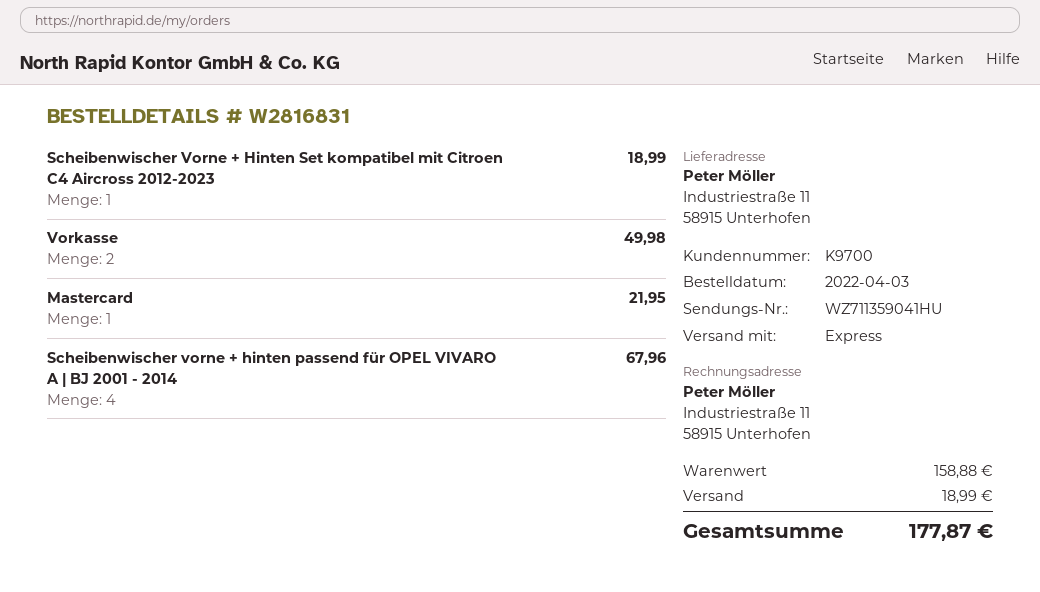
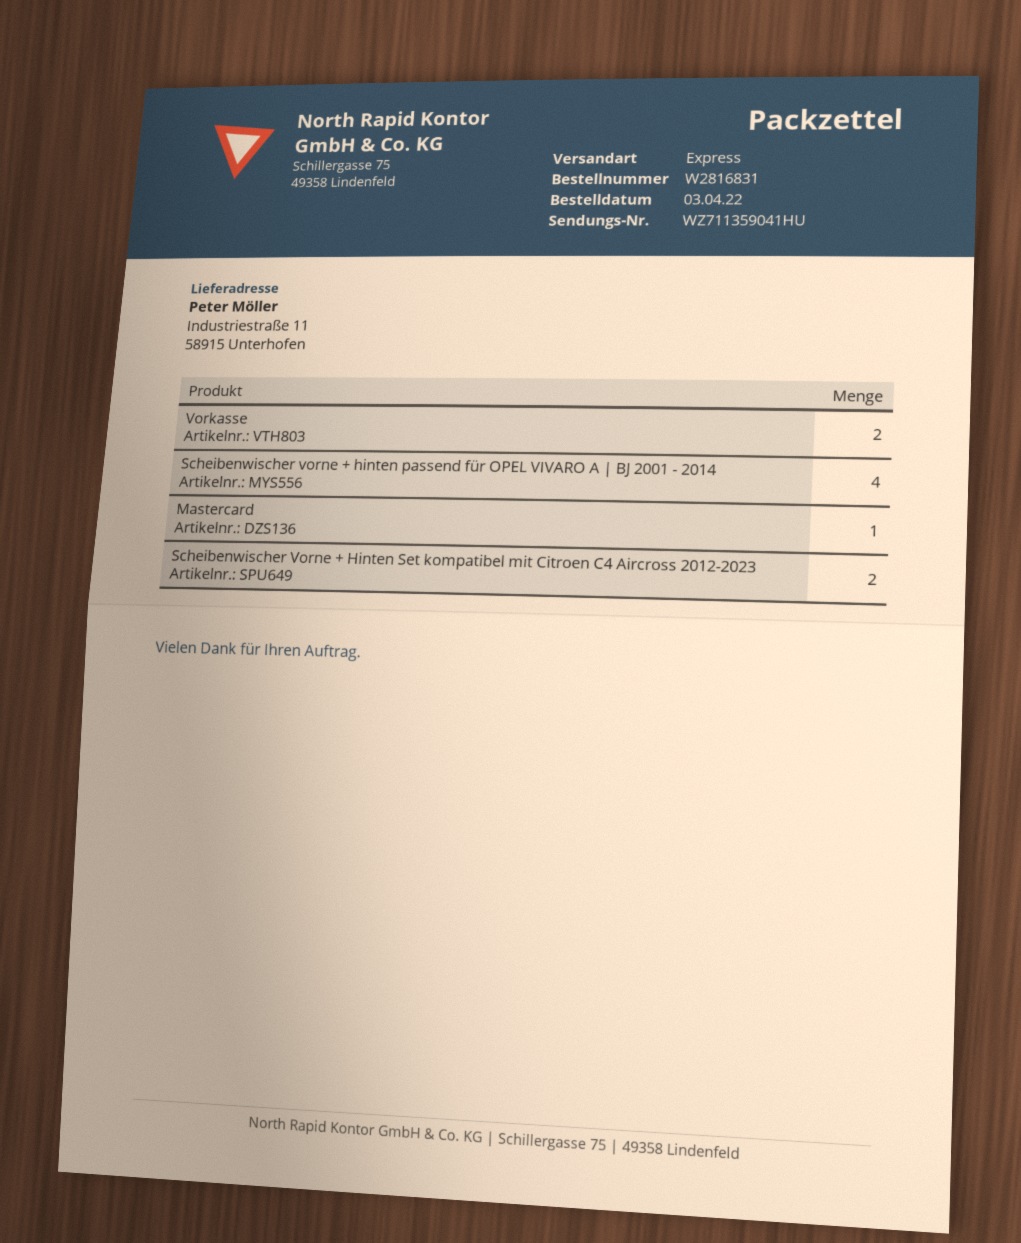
Scheibenwischer Vorne + Hinten Set kompatibel mit Citroen C4 Aircross 2012-2023: 1 -> 2

